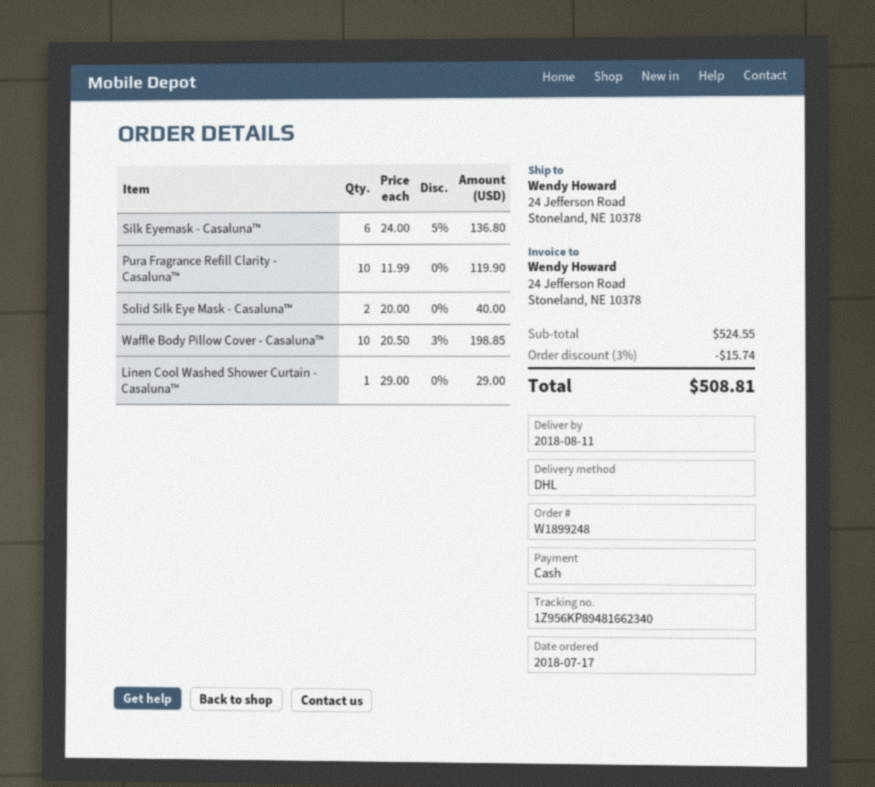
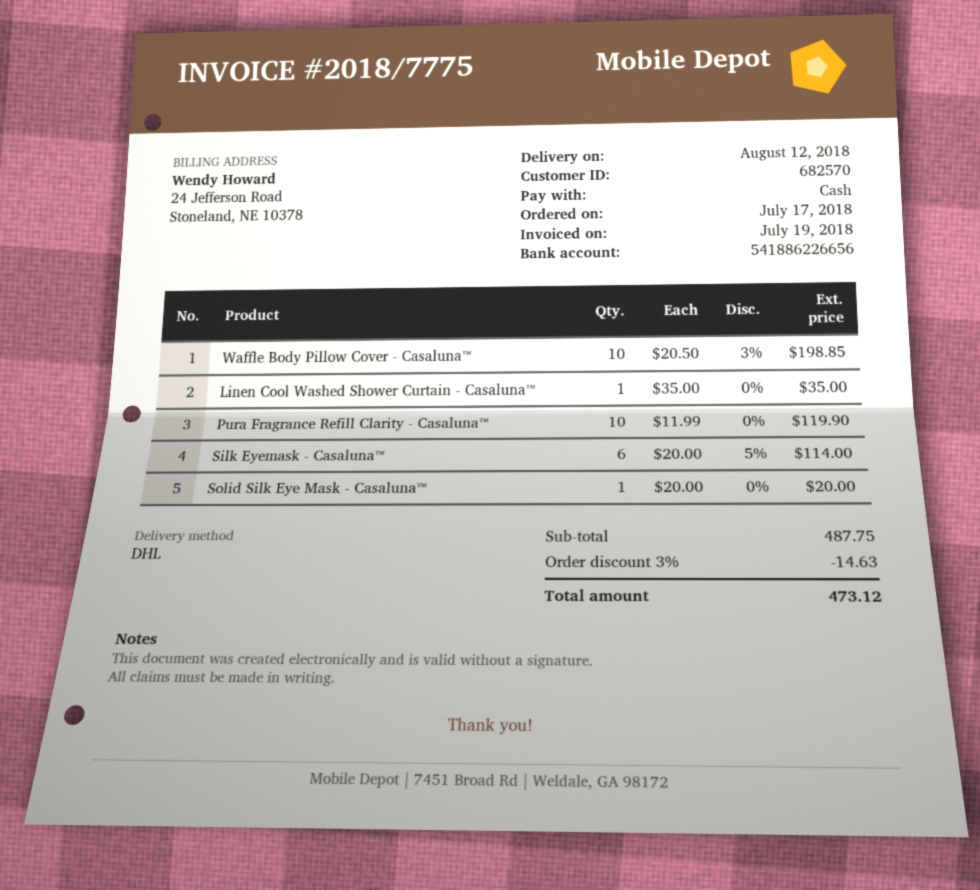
delivery date: 2018-08-11 -> 2018-08-12
Silk Eyemask - Casaluna™: 6 x 24.00 - 5% = 136.80 -> 6 x 20.00 - 5% = 114.00
Solid Silk Eye Mask - Casaluna™: 2 x 20.00 = 40.00 -> 1 x 20.00 = 20.00
Linen Cool Washed Shower Curtain - Casaluna™: 1 x 29.00 = 29.00 -> 1 x 35.00 = 35.00
subtotal: 524.55 -> 487.75
discount: 3% = 15.74 -> 3% = 14.63
total: 508.81 -> 473.12

